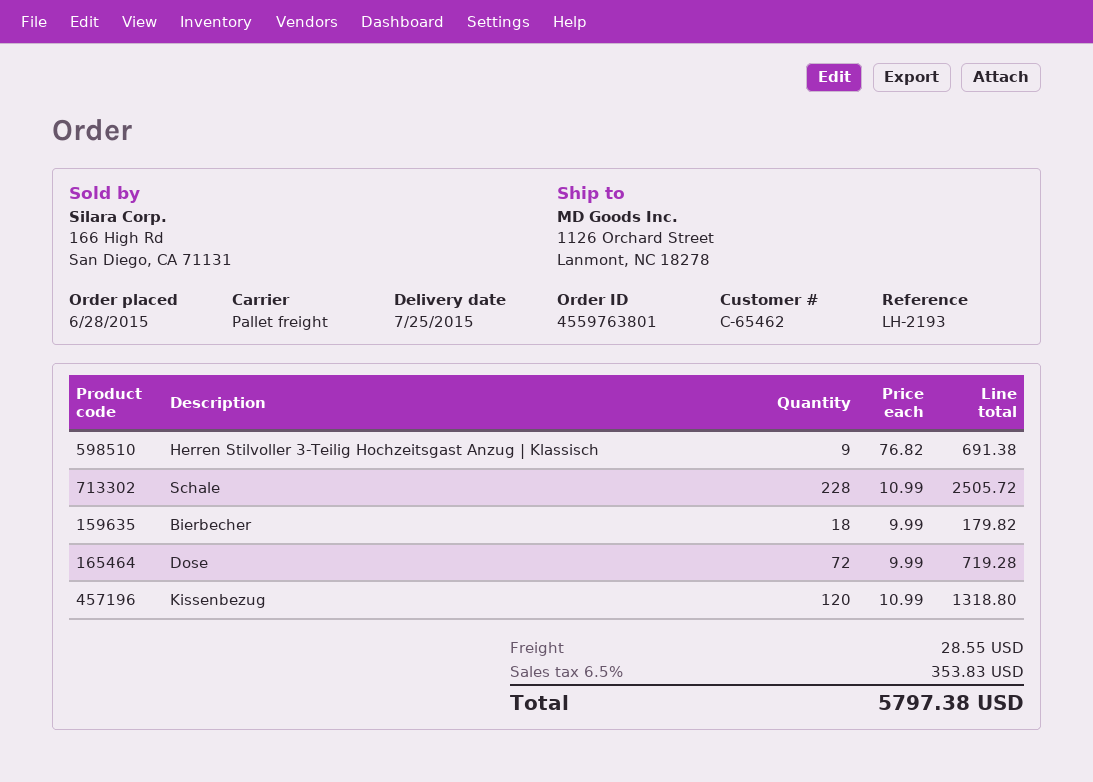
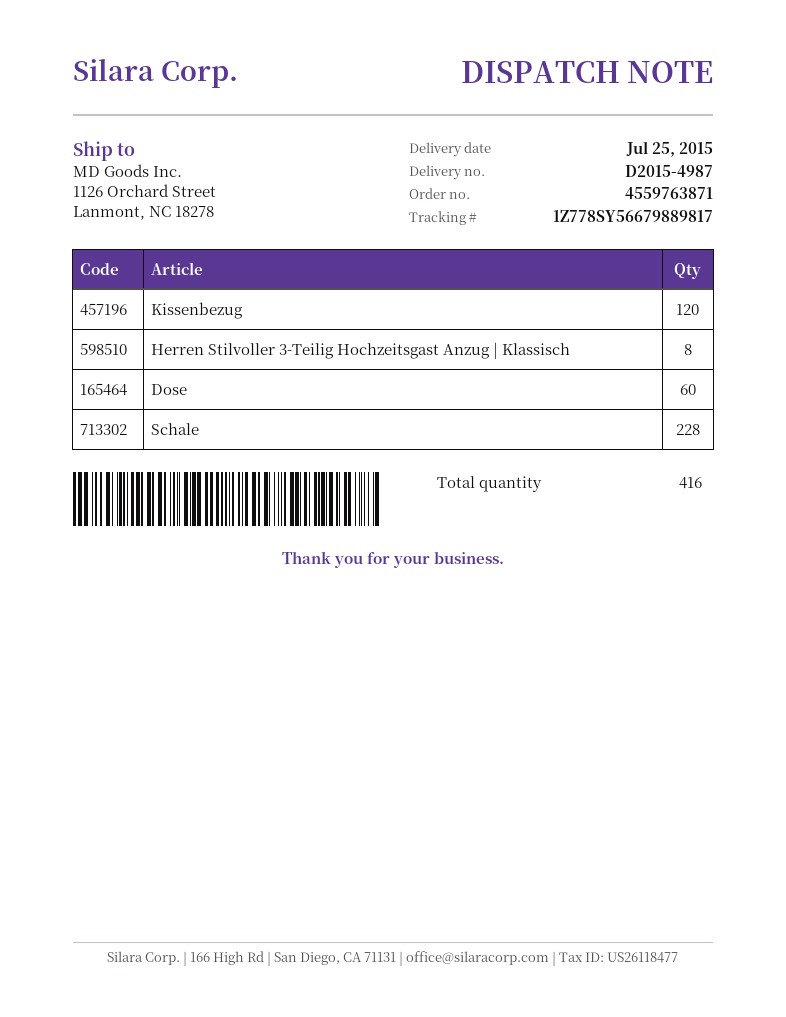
order number: 4559763801 -> 4559763871
Herren Stilvoller 3-Teilig Hochzeitsgast Anzug | Klassisch: 9 -> 8
Bierbecher: 18 -> none
Dose: 72 -> 60

